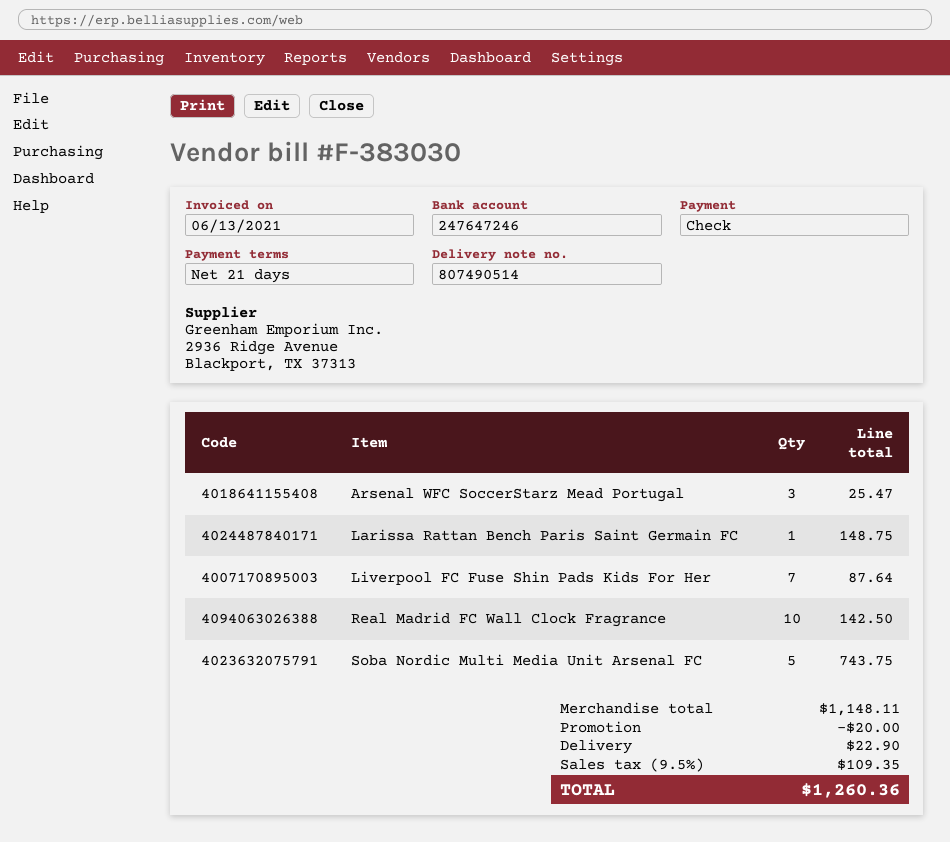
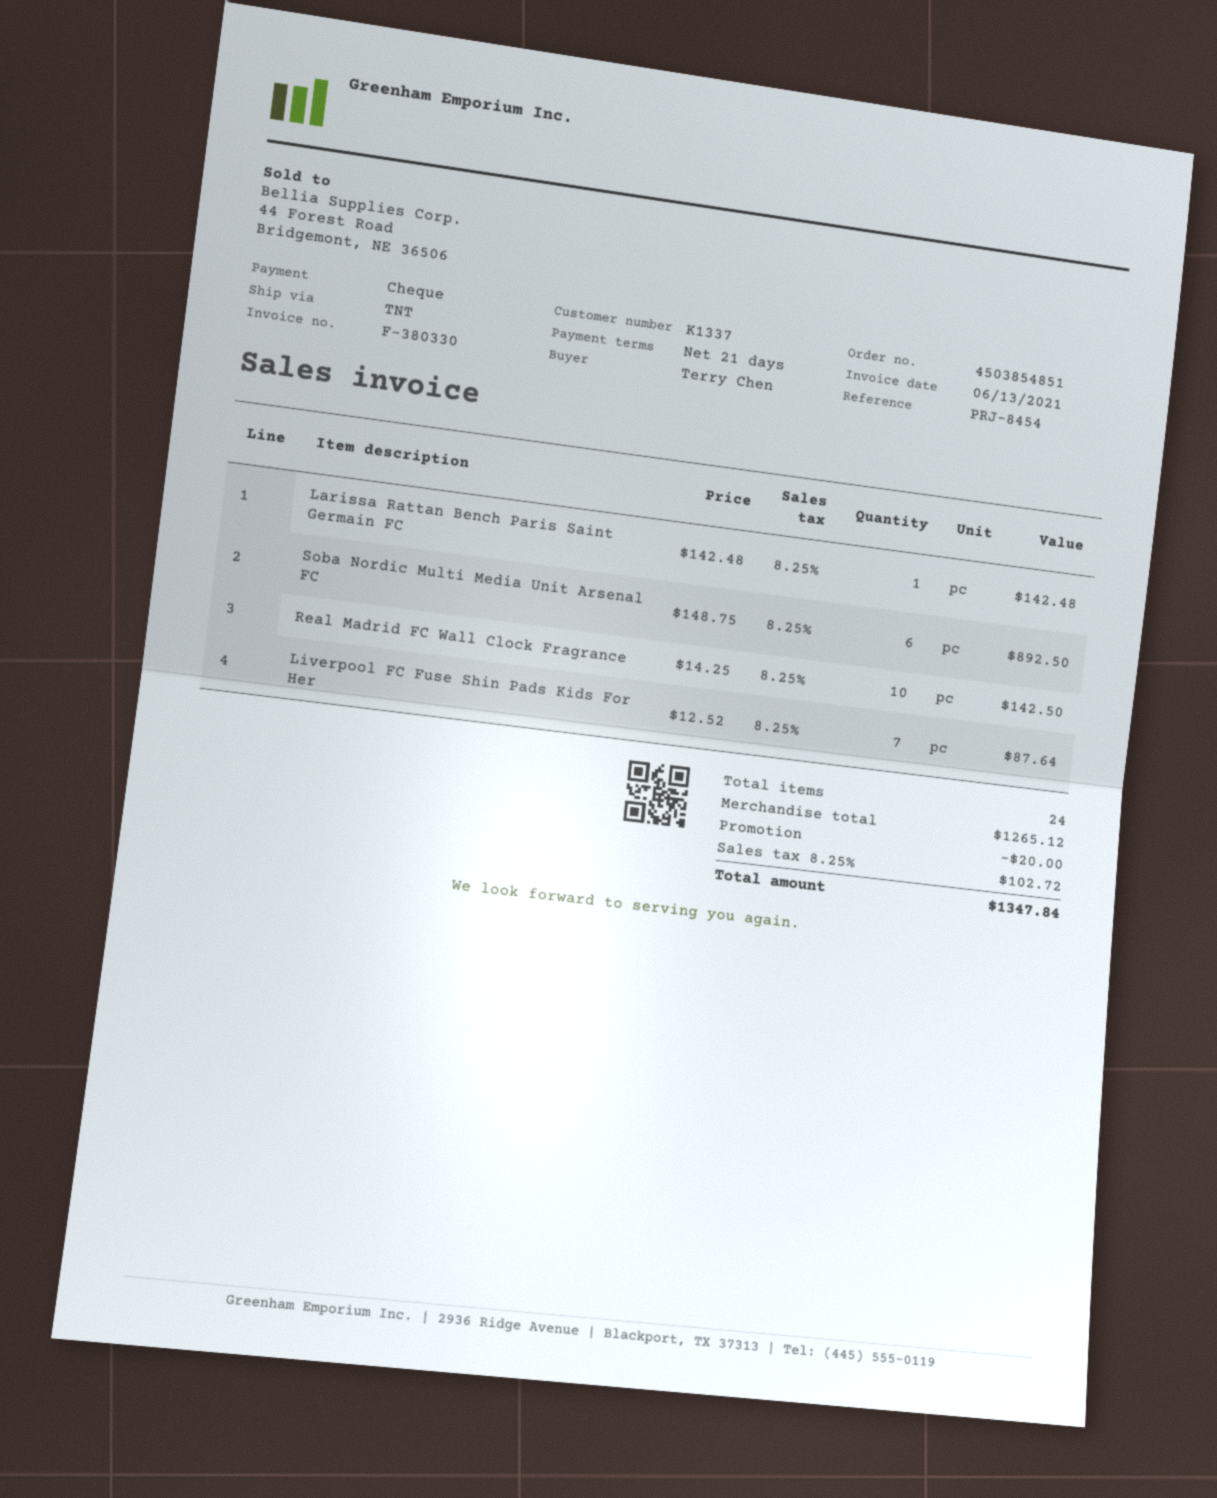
invoice number: F-383030 -> F-380330
Arsenal WFC SoccerStarz Mead Portugal: 3 for 25.47 -> none
Larissa Rattan Bench Paris Saint Germain FC: 1 for 148.75 -> 1 for 142.48
Soba Nordic Multi Media Unit Arsenal FC: 5 for 743.75 -> 6 for 892.50
subtotal: 1148.11 -> 1265.12
shipping: 22.90 -> none
tax: 9.5% = 109.35 -> 8.25% = 102.72
total: 1260.36 -> 1347.84

